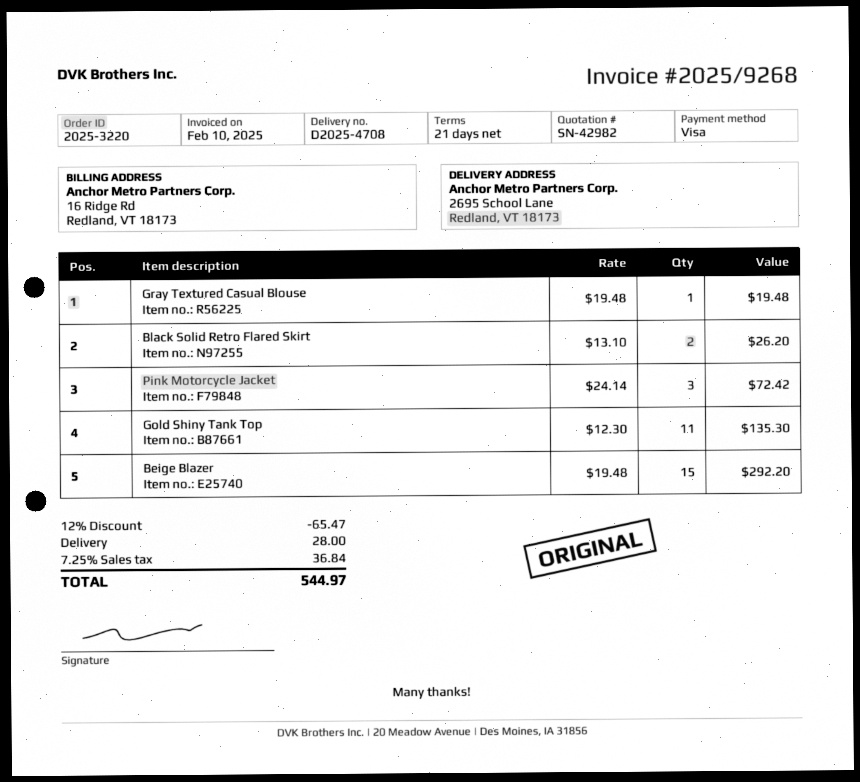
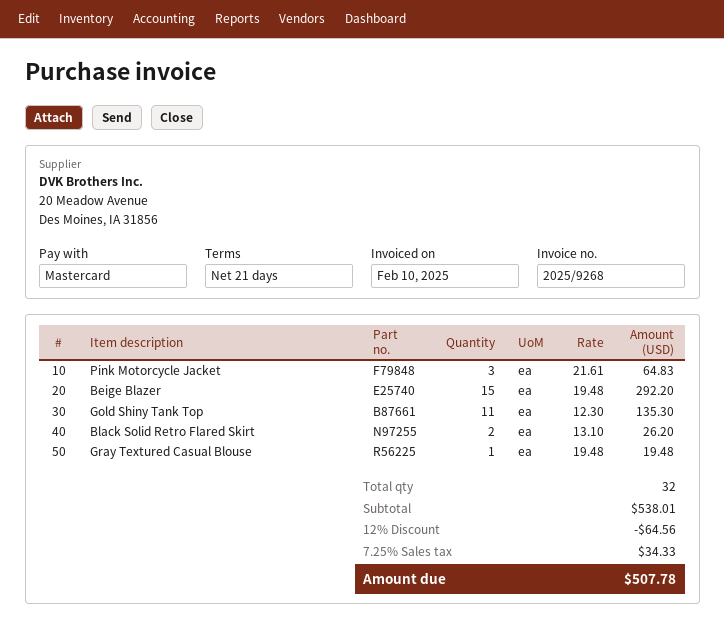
payment method: Visa -> Mastercard
Pink Motorcycle Jacket: 3 x 24.14 = 72.42 -> 3 x 21.61 = 64.83
discount: 12% = 65.47 -> 12% = 64.56
shipping: 28.00 -> none
tax: 7.25% = 36.84 -> 7.25% = 34.33
total: 544.97 -> 507.78

